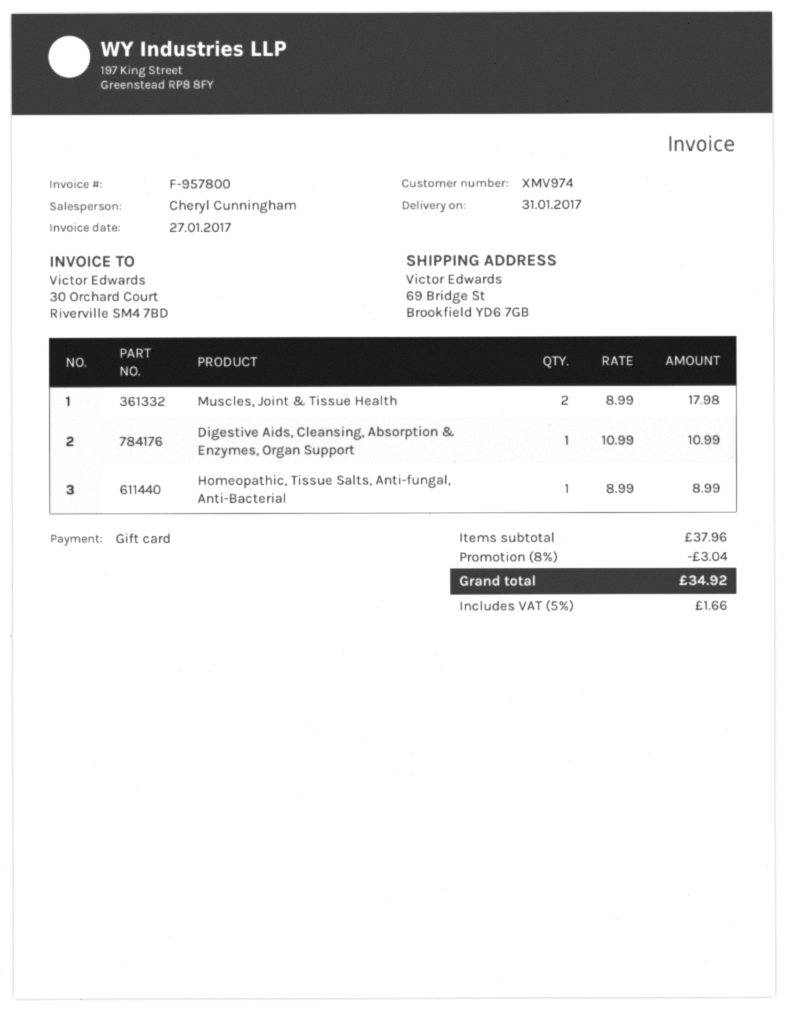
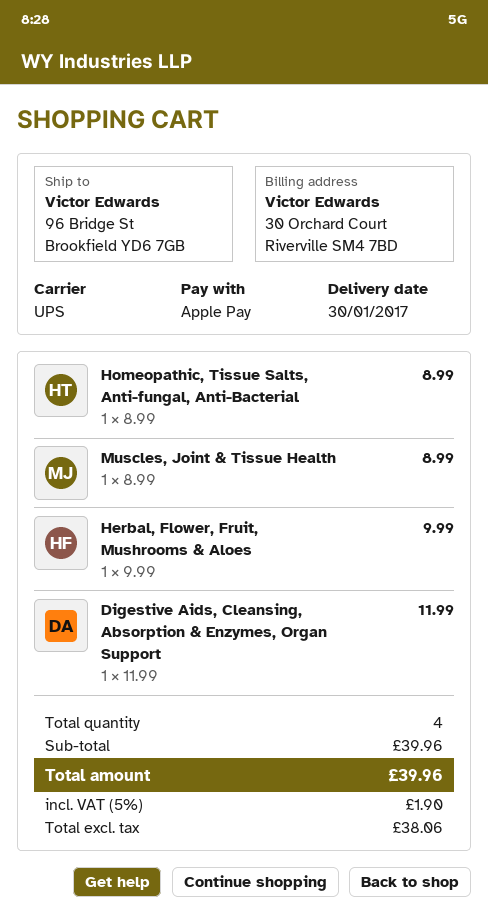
delivery date: 2017-01-31 -> 2017-01-30
payment method: gift card -> Apple Pay
ship to: 69 Bridge St, Brookfield YD6 7GB -> 96 Bridge St, Brookfield YD6 7GB
Muscles, Joint & Tissue Health: 2 x 8.99 = 17.98 -> 1 x 8.99 = 8.99
Digestive Aids, Cleansing, Absorption & Enzymes, Organ Support: 1 x 10.99 = 10.99 -> 1 x 11.99 = 11.99
Herbal, Flower, Fruit, Mushrooms & Aloes: none -> 1 x 9.99 = 9.99
subtotal: 37.96 -> 39.96
discount: 8% = 3.04 -> none
tax: 5% = 1.66 -> 5% = 1.90
total: 34.92 -> 39.96

